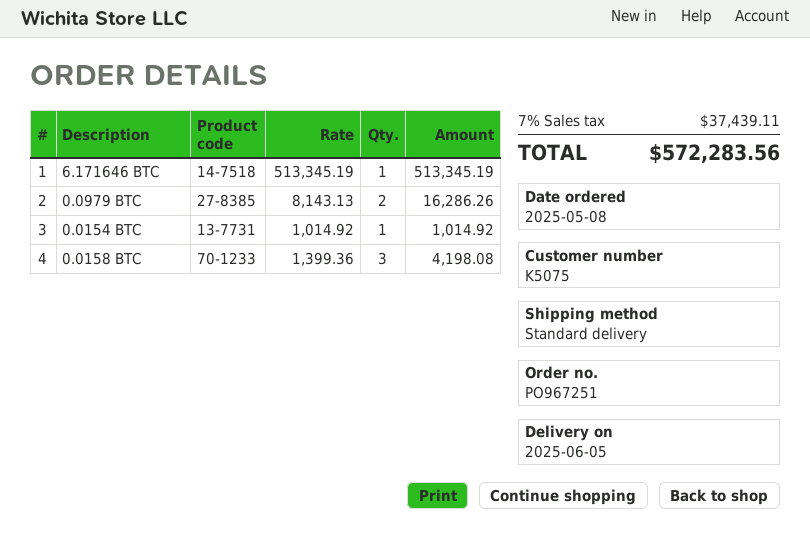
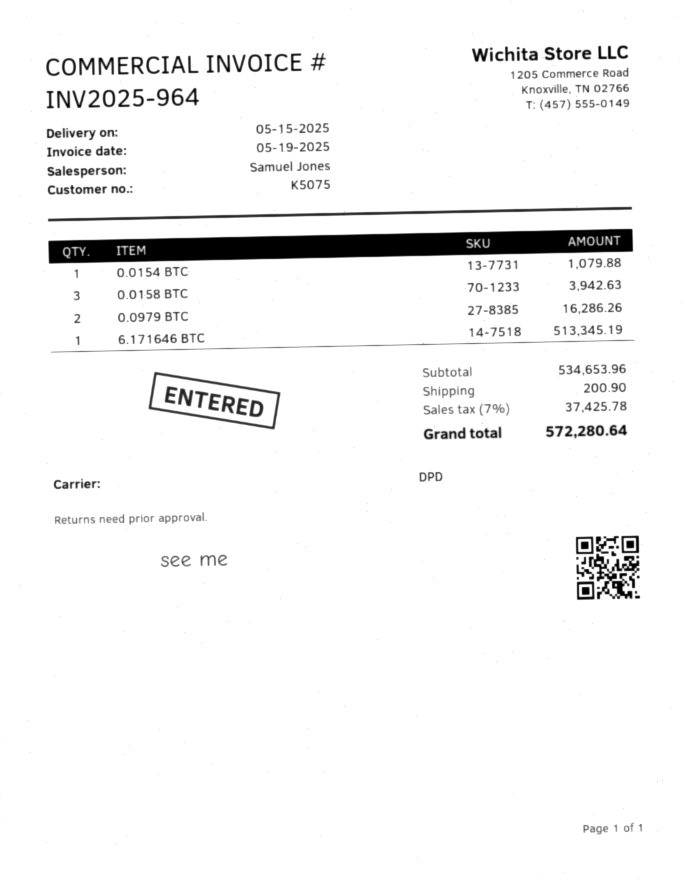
delivery date: 2025-06-05 -> 2025-05-15
shipping method: standard -> DPD
0.0154 BTC: 1 for 1014.92 -> 1 for 1079.88
0.0158 BTC: 3 for 4198.08 -> 3 for 3942.63
shipping: none -> 200.90
tax: 7% = 37439.11 -> 7% = 37425.78
total: 572283.56 -> 572280.64

